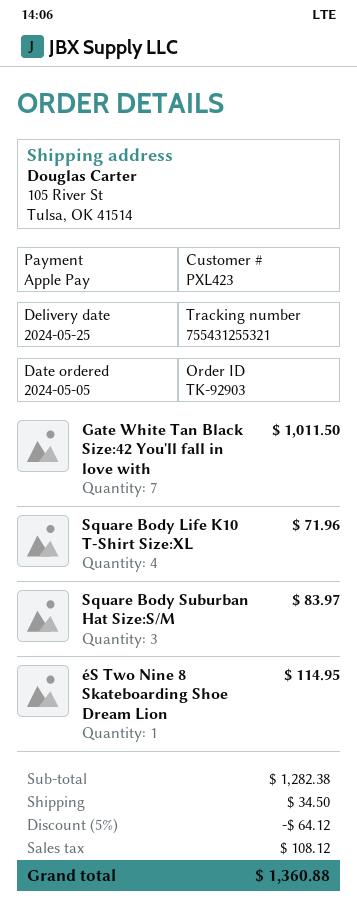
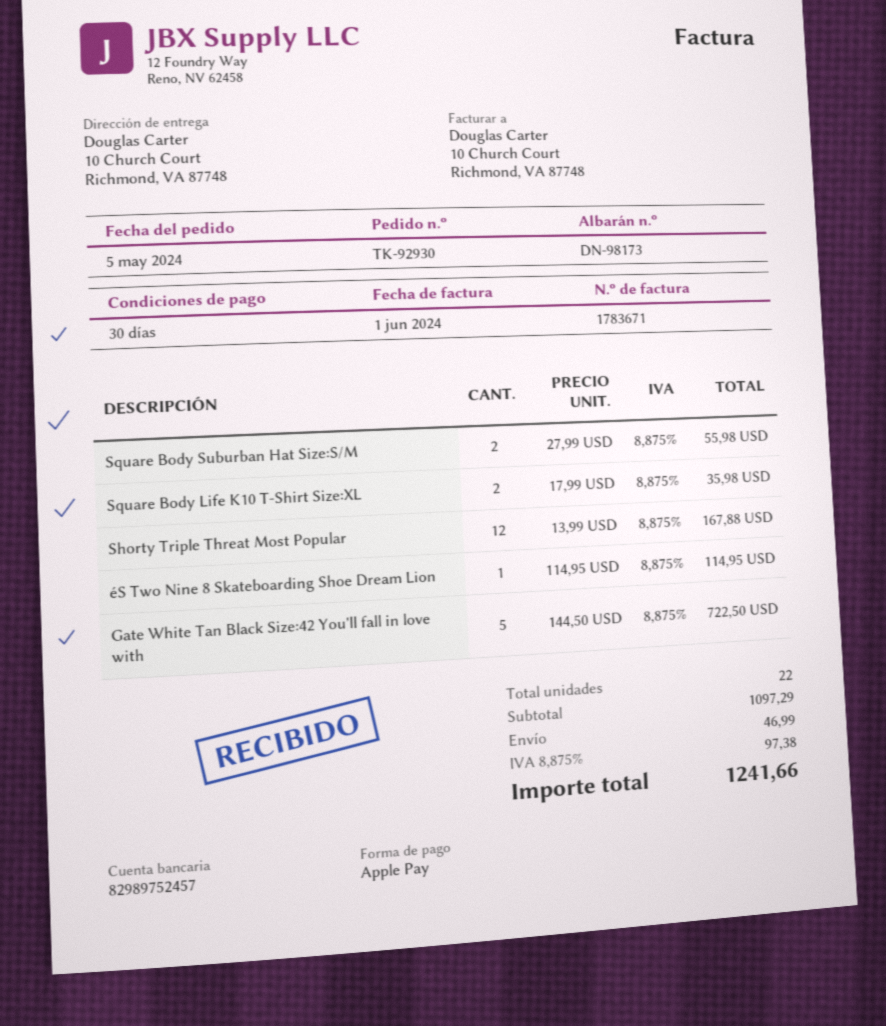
order number: TK-92903 -> TK-92930
ship to: 105 River St, Tulsa, OK 41514 -> 10 Church Court, Richmond, VA 87748
Gate White Tan Black Size:42 You'll fall in love with: 7 for 1011.50 -> 5 for 722.50
Square Body Life K10 T-Shirt Size:XL: 4 for 71.96 -> 2 for 35.98
Square Body Suburban Hat Size:S/M: 3 for 83.97 -> 2 for 55.98
Shorty Triple Threat Most Popular: none -> 12 for 167.88
subtotal: 1282.38 -> 1097.29
discount: 5% = 64.12 -> none
shipping: 34.50 -> 46.99
tax: 108.12 -> 97.38
total: 1360.88 -> 1241.66

